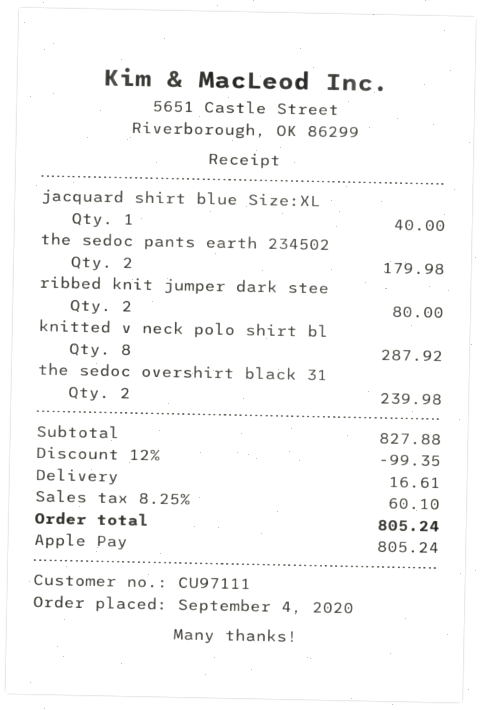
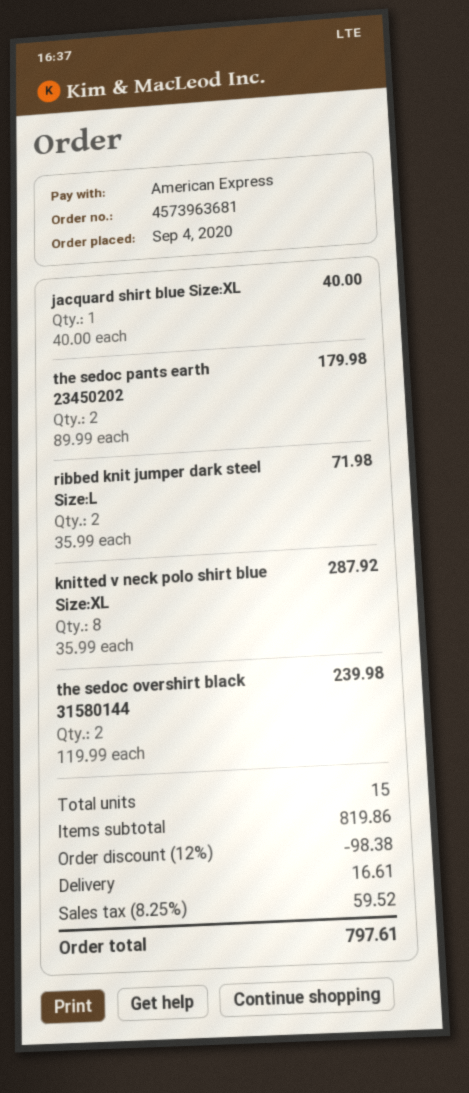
payment method: Apple Pay -> American Express
ribbed knit jumper dark stee: 2 for 80.00 -> 2 for 71.98
subtotal: 827.88 -> 819.86
discount: 12% = 99.35 -> 12% = 98.38
tax: 8.25% = 60.10 -> 8.25% = 59.52
total: 805.24 -> 797.61

